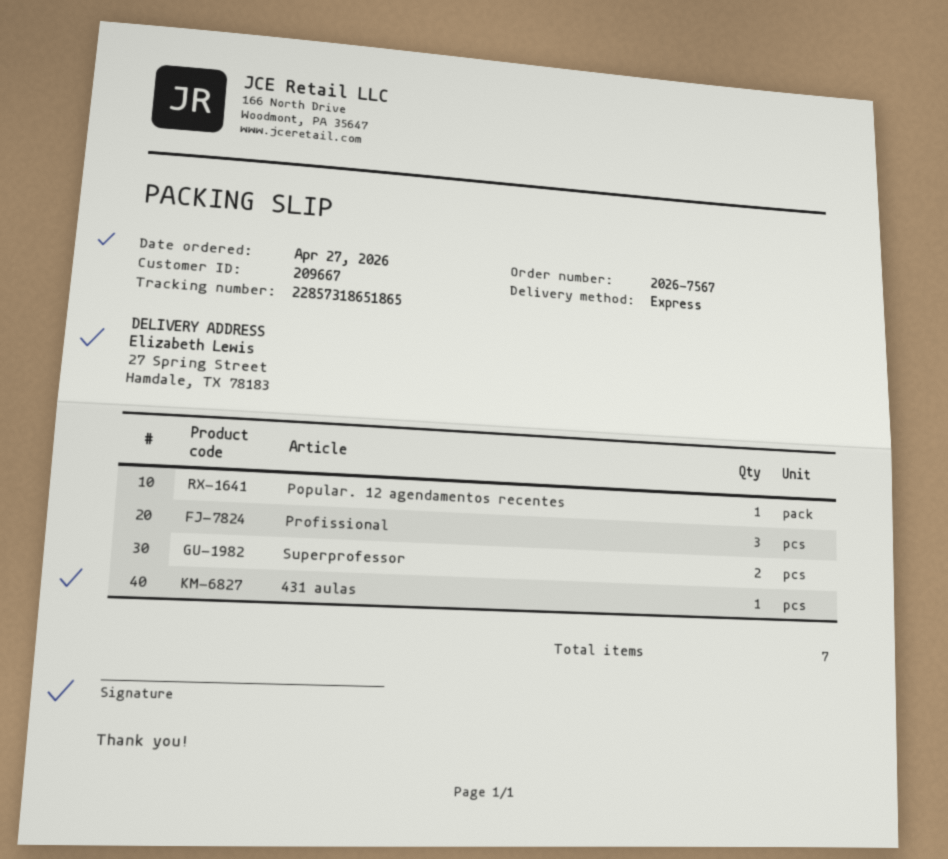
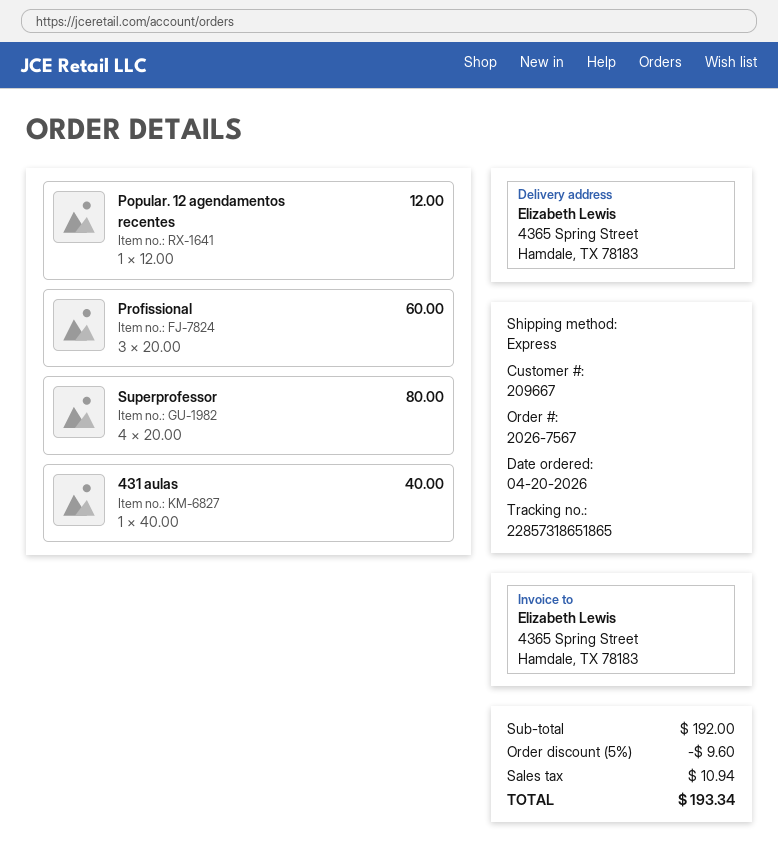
order date: 2026-04-27 -> 2026-04-20
ship to: 27 Spring Street, Hamdale, TX 78183 -> 4365 Spring Street, Hamdale, TX 78183
Superprofessor: 2 -> 4

